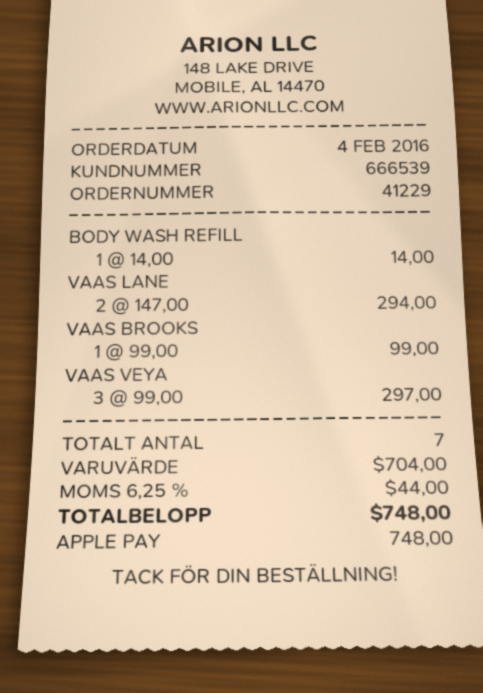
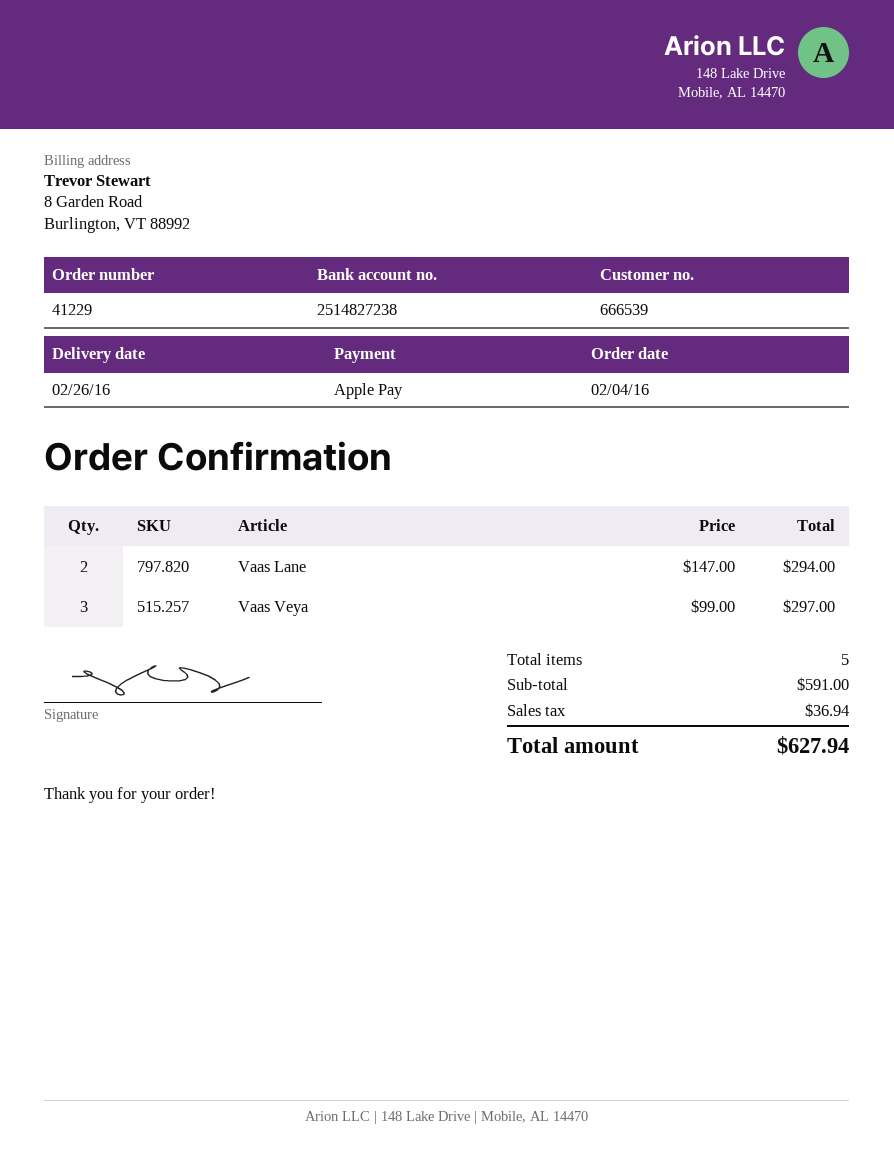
BODY WASH REFILL: 1 x 14.00 = 14.00 -> none
VAAS BROOKS: 1 x 99.00 = 99.00 -> none
total quantity: 7 -> 5
subtotal: 704.00 -> 591.00
tax: 44.00 -> 36.94
total: 748.00 -> 627.94

